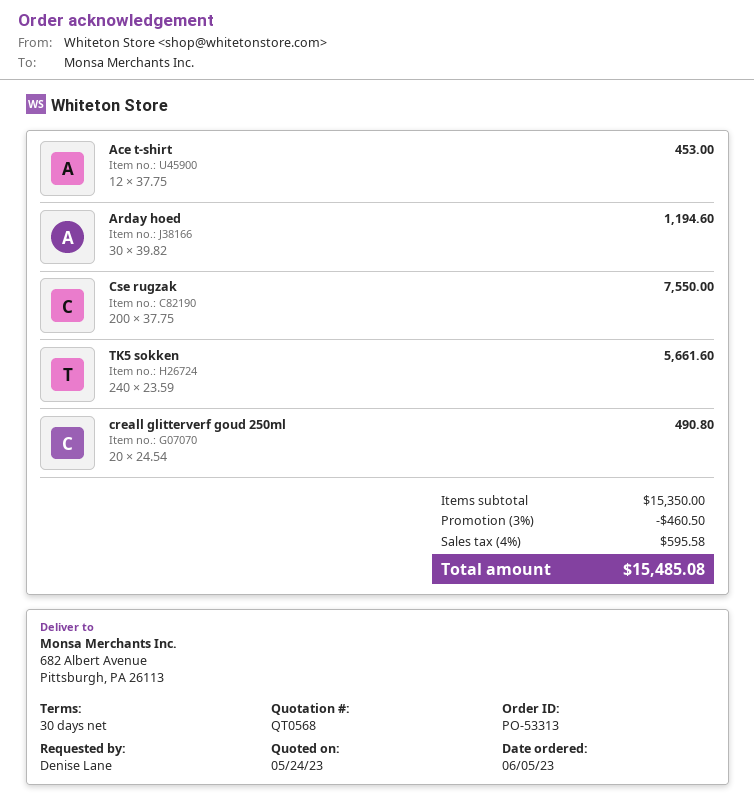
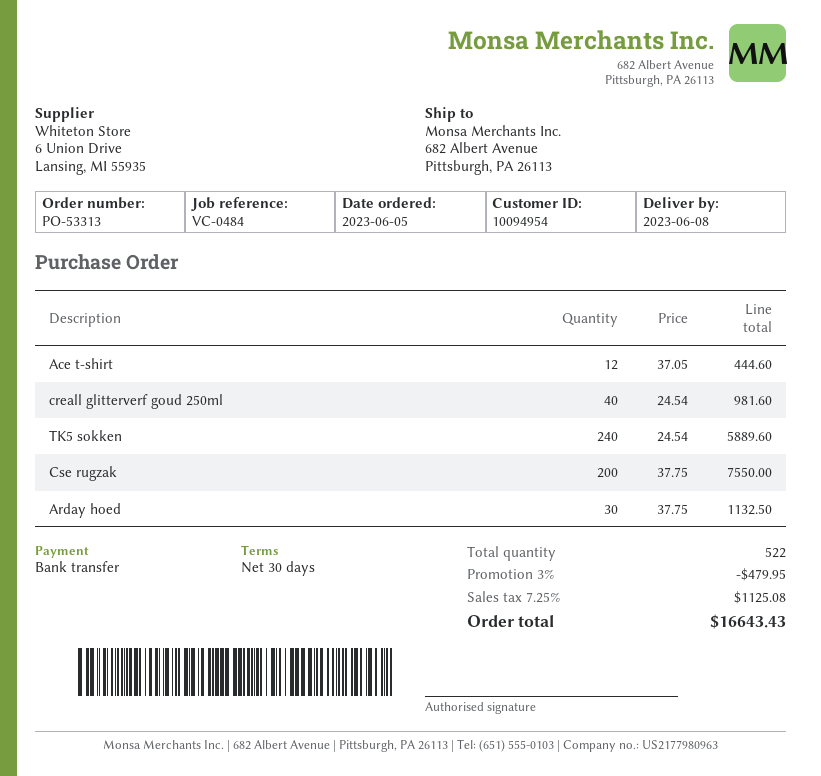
Ace t-shirt: 12 x 37.75 = 453.00 -> 12 x 37.05 = 444.60
Arday hoed: 30 x 39.82 = 1194.60 -> 30 x 37.75 = 1132.50
TK5 sokken: 240 x 23.59 = 5661.60 -> 240 x 24.54 = 5889.60
creall glitterverf goud 250ml: 20 x 24.54 = 490.80 -> 40 x 24.54 = 981.60
discount: 3% = 460.50 -> 3% = 479.95
tax: 4% = 595.58 -> 7.25% = 1125.08
total: 15485.08 -> 16643.43

